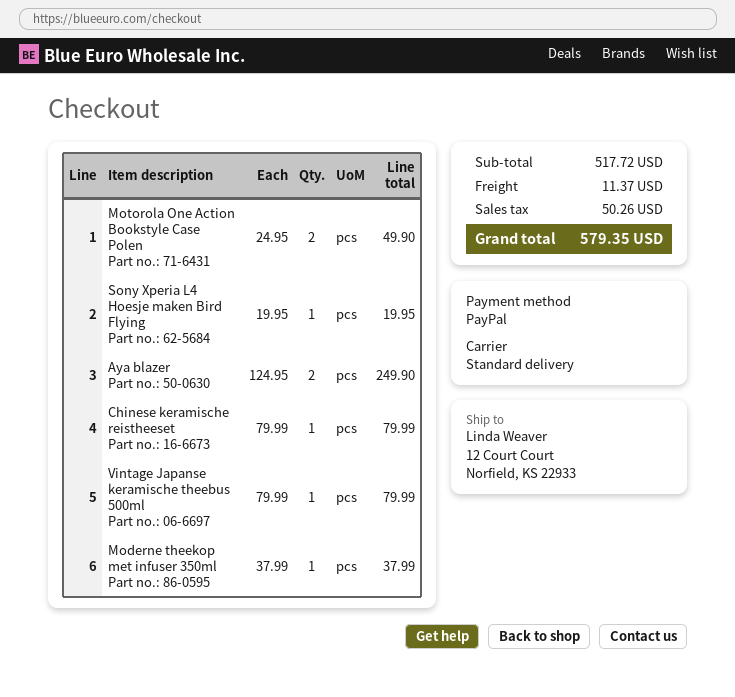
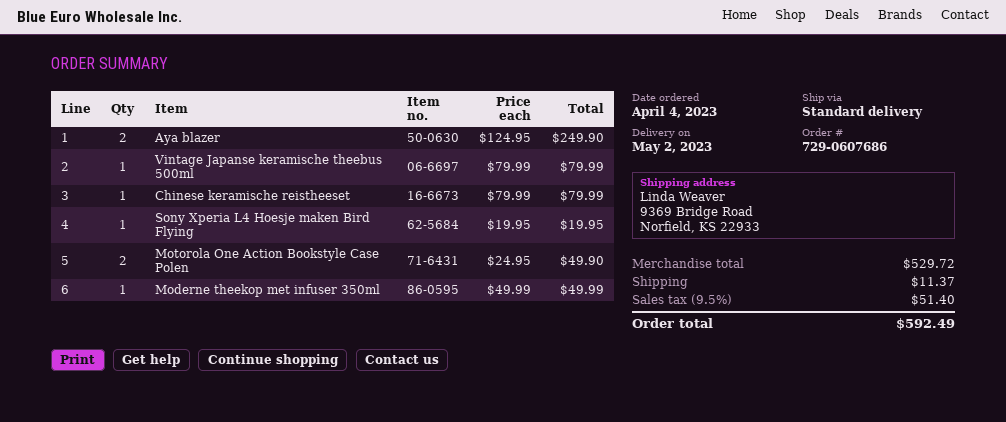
ship to: 12 Court Court, Norfield, KS 22933 -> 9369 Bridge Road, Norfield, KS 22933
Moderne theekop met infuser 350ml: 1 x 37.99 = 37.99 -> 1 x 49.99 = 49.99
subtotal: 517.72 -> 529.72
tax: 50.26 -> 51.40
total: 579.35 -> 592.49

